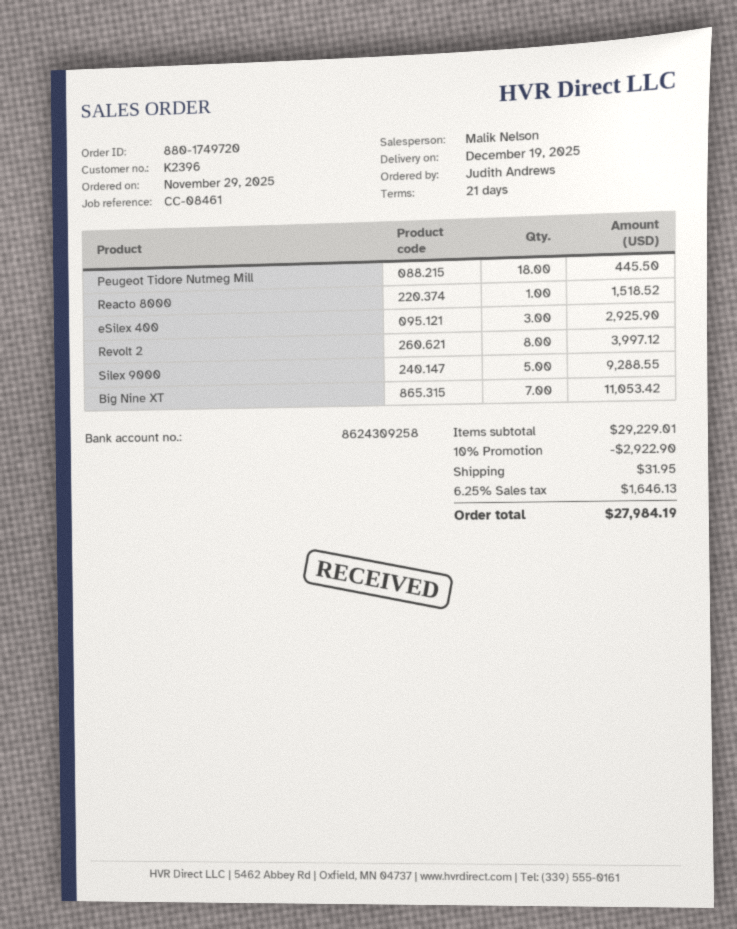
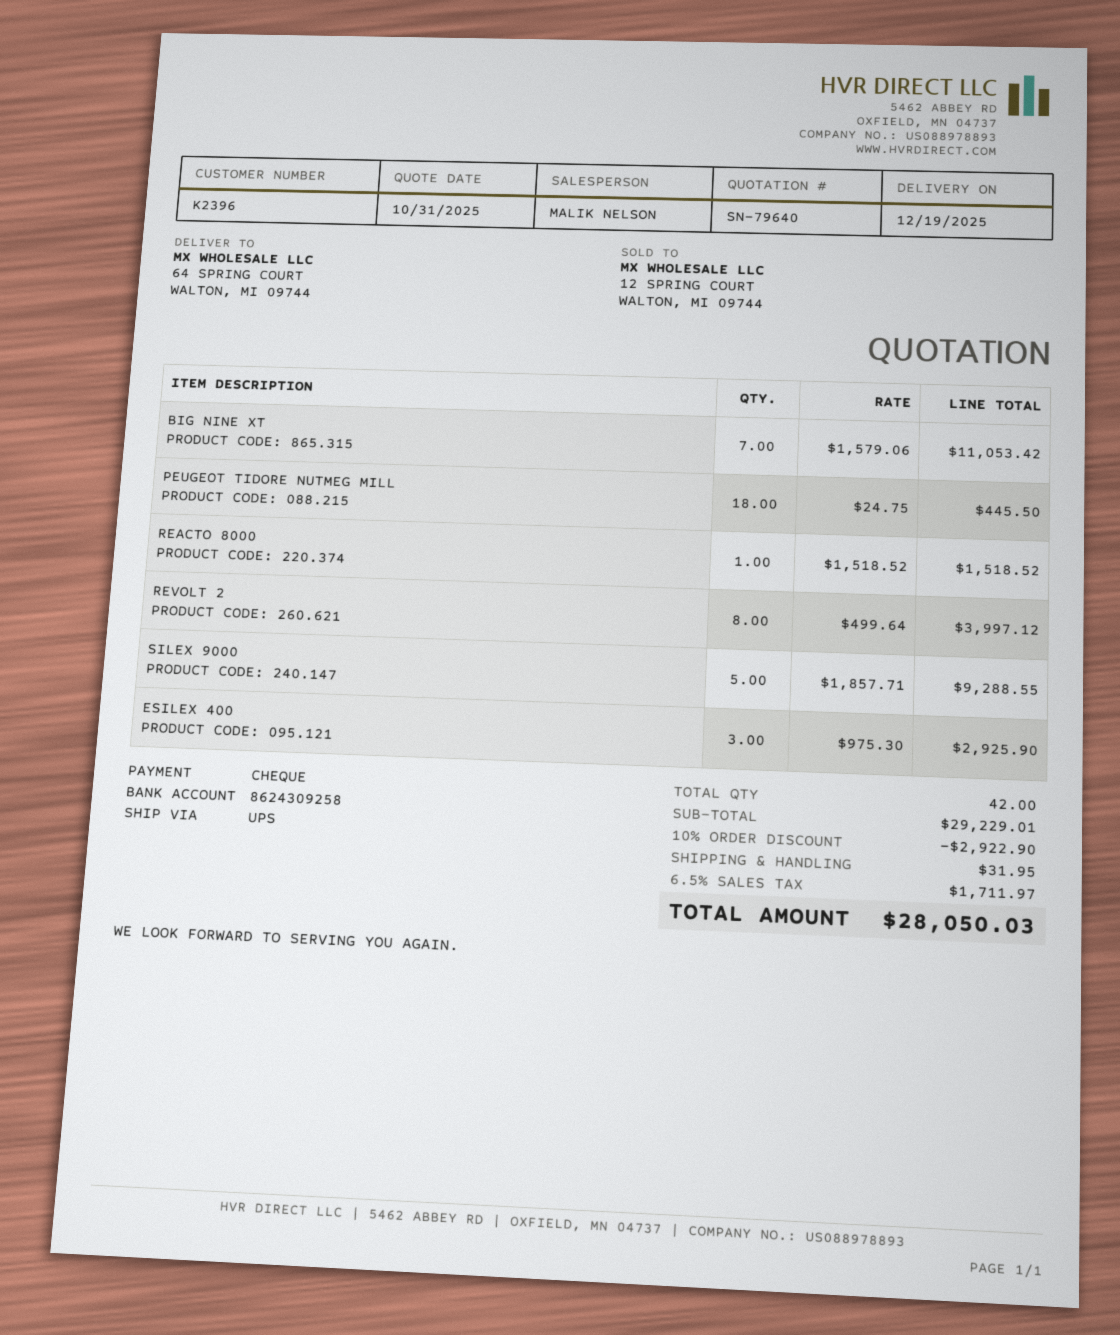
tax: 6.25% = 1646.13 -> 6.5% = 1711.97
total: 27984.19 -> 28050.03

